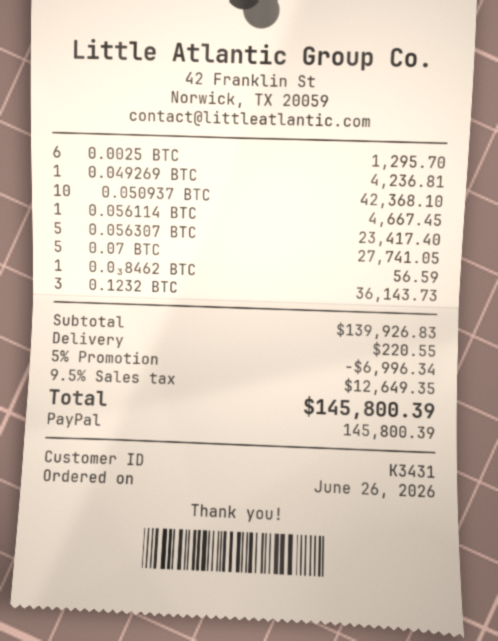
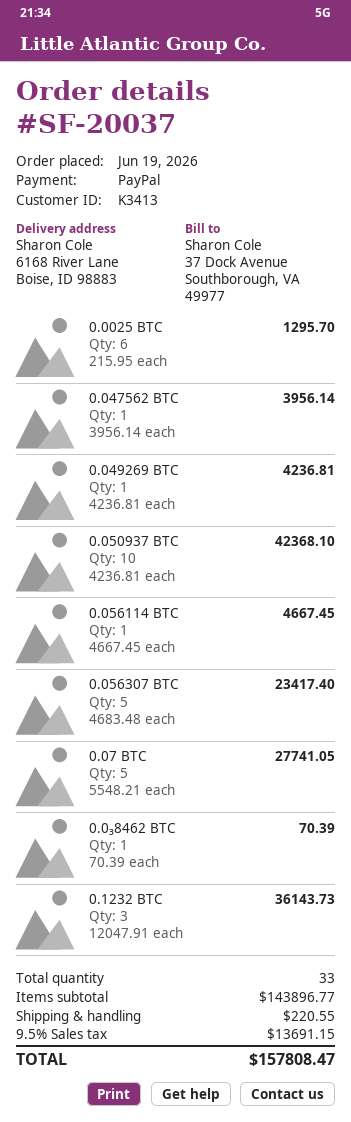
order date: 2026-06-26 -> 2026-06-19
customer number: K3431 -> K3413
0.0₃8462 BTC: 1 for 56.59 -> 1 for 70.39
0.047562 BTC: none -> 1 for 3956.14
subtotal: 139926.83 -> 143896.77
discount: 5% = 6996.34 -> none
tax: 9.5% = 12649.35 -> 9.5% = 13691.15
total: 145800.39 -> 157808.47

